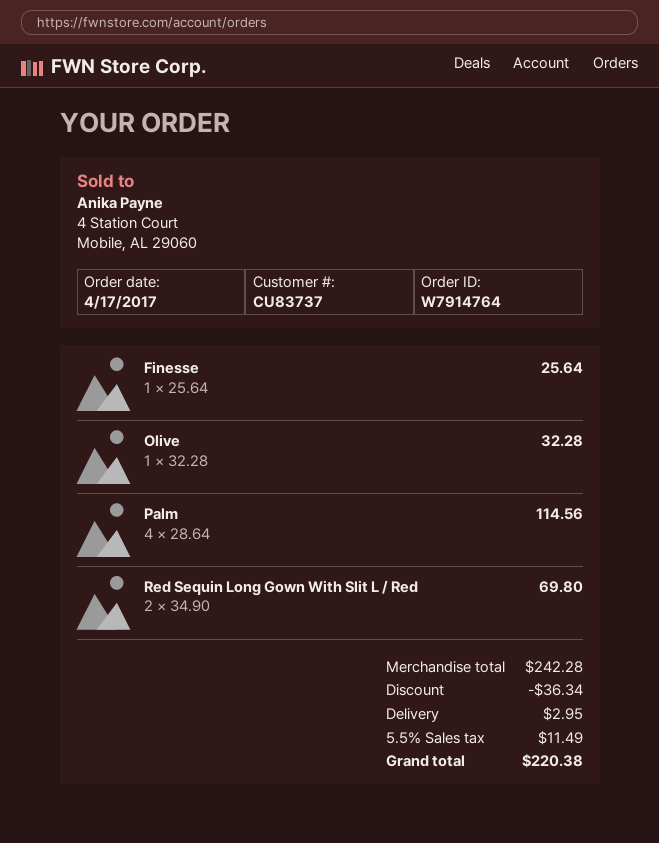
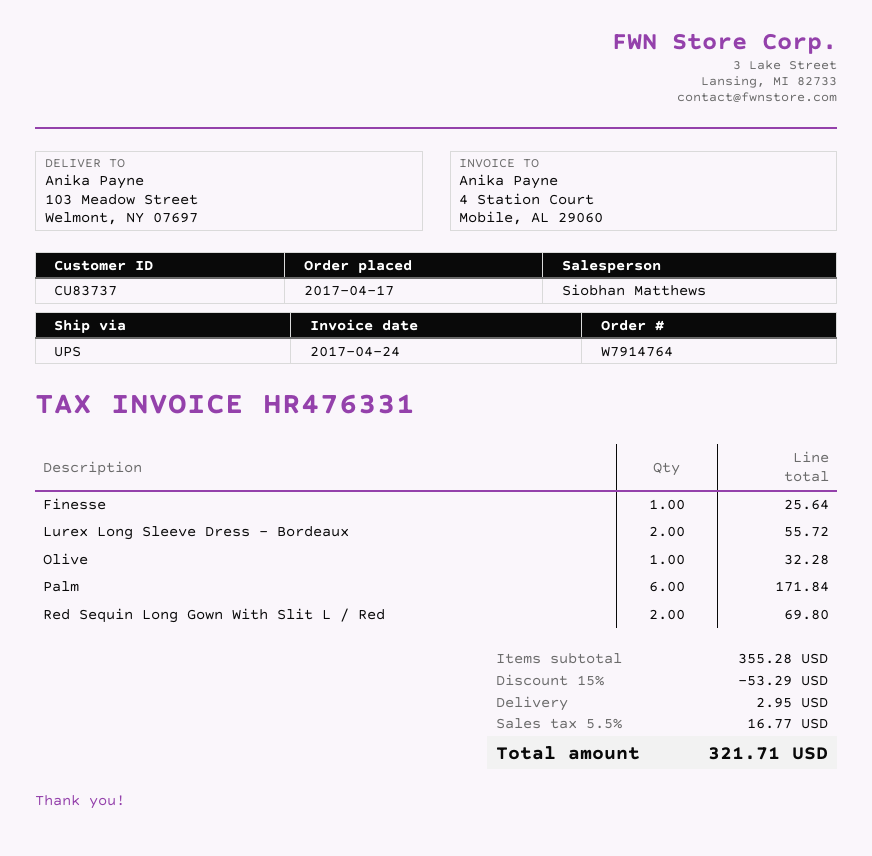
Palm: 4 for 114.56 -> 6 for 171.84
Lurex Long Sleeve Dress - Bordeaux: none -> 2 for 55.72
subtotal: 242.28 -> 355.28
discount: 36.34 -> 53.29
tax: 5.5% = 11.49 -> 5.5% = 16.77
total: 220.38 -> 321.71

